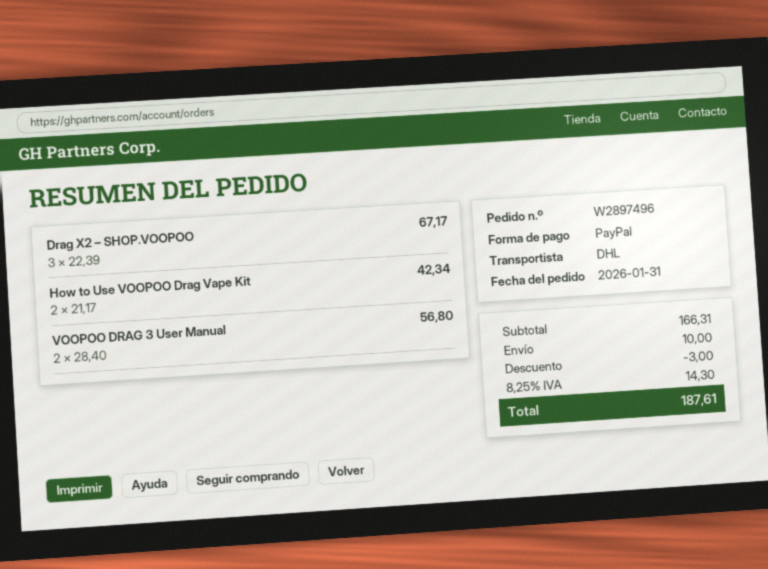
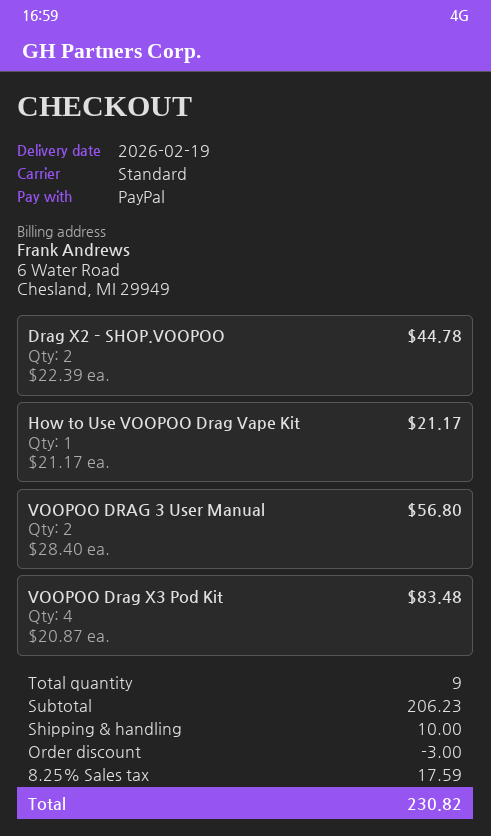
shipping method: DHL -> standard
Drag X2 – SHOP.VOOPOO: 3 x 22.39 = 67.17 -> 2 x 22.39 = 44.78
How to Use VOOPOO Drag Vape Kit: 2 x 21.17 = 42.34 -> 1 x 21.17 = 21.17
VOOPOO Drag X3 Pod Kit: none -> 4 x 20.87 = 83.48
subtotal: 166.31 -> 206.23
tax: 8.25% = 14.30 -> 8.25% = 17.59
total: 187.61 -> 230.82

